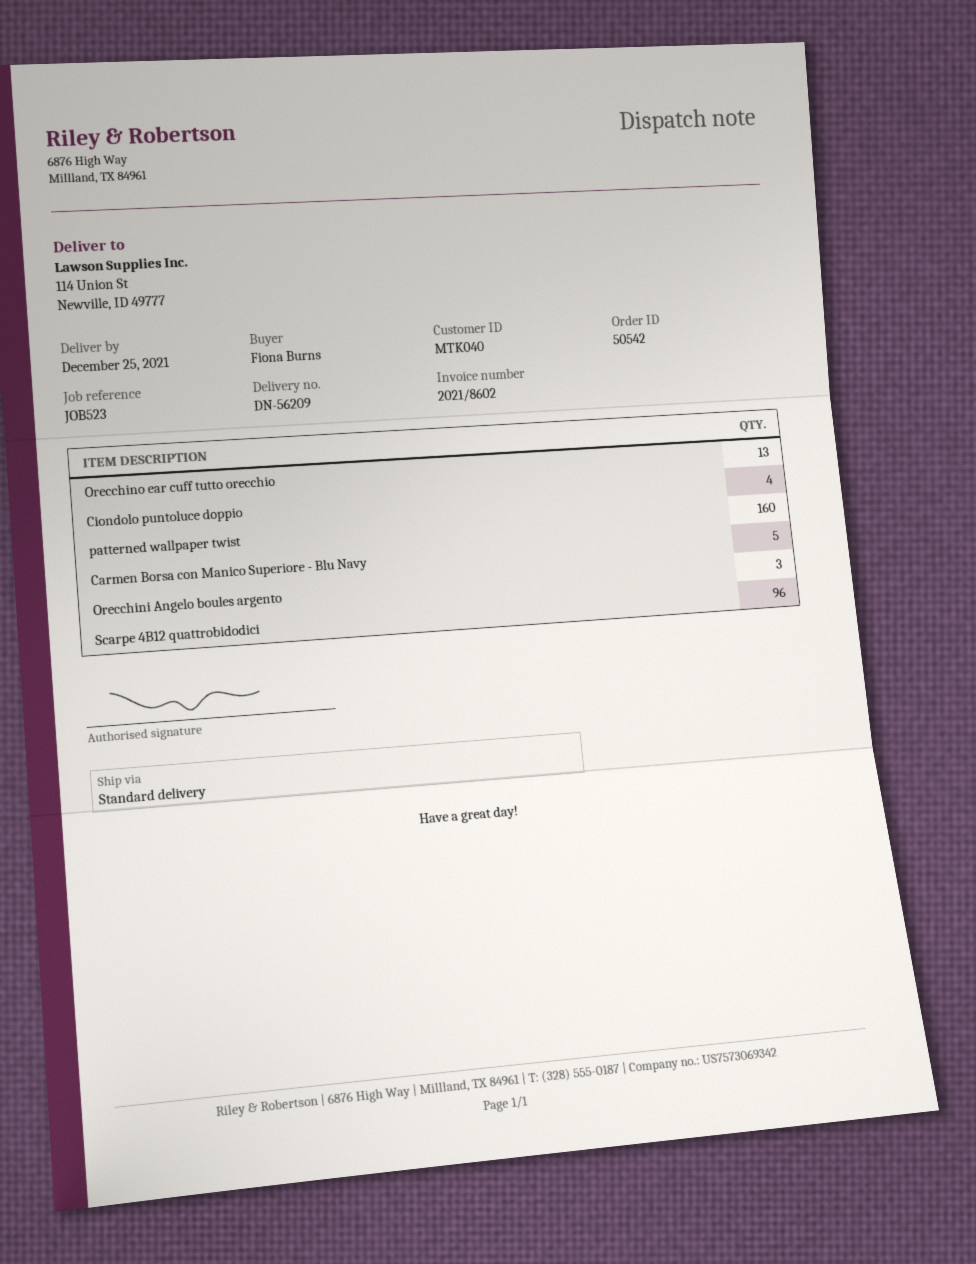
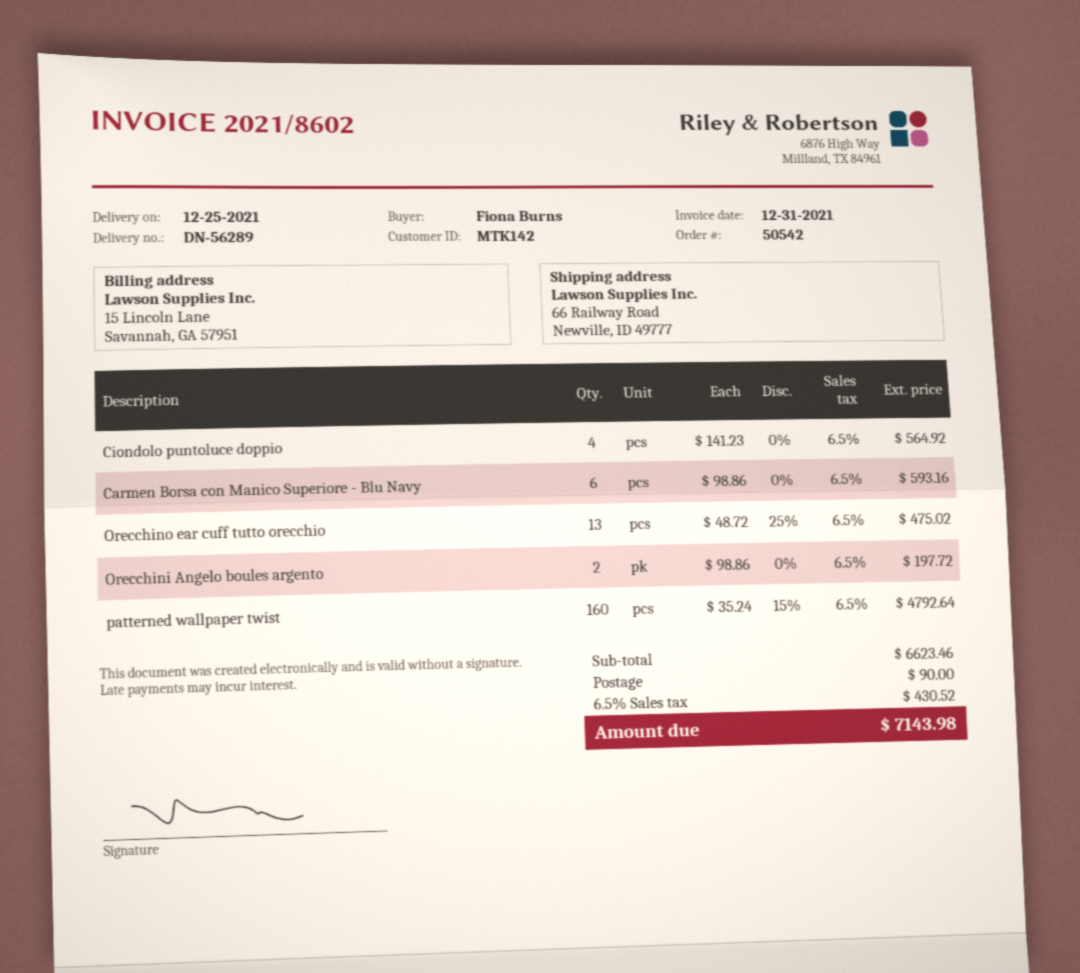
delivery note number: DN-56209 -> DN-56289
customer number: MTK040 -> MTK142
ship to: 114 Union St, Newville, ID 49777 -> 66 Railway Road, Newville, ID 49777
Carmen Borsa con Manico Superiore - Blu Navy: 5 -> 6
Orecchini Angelo boules argento: 3 -> 2
Scarpe 4B12 quattrobidodici: 96 -> none

